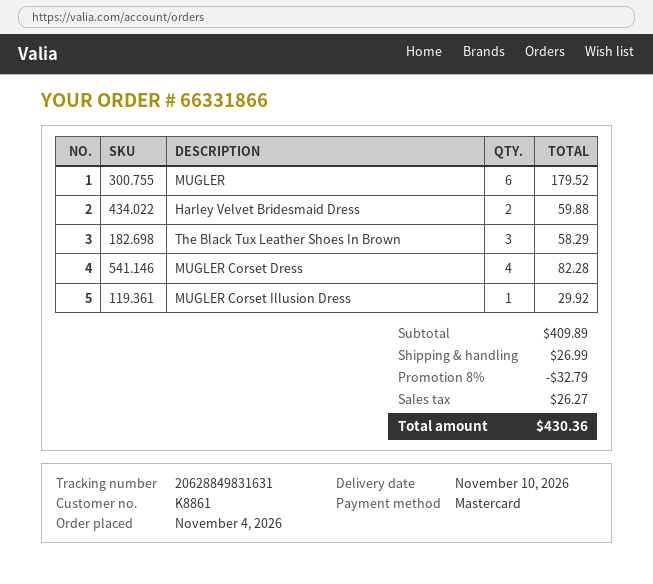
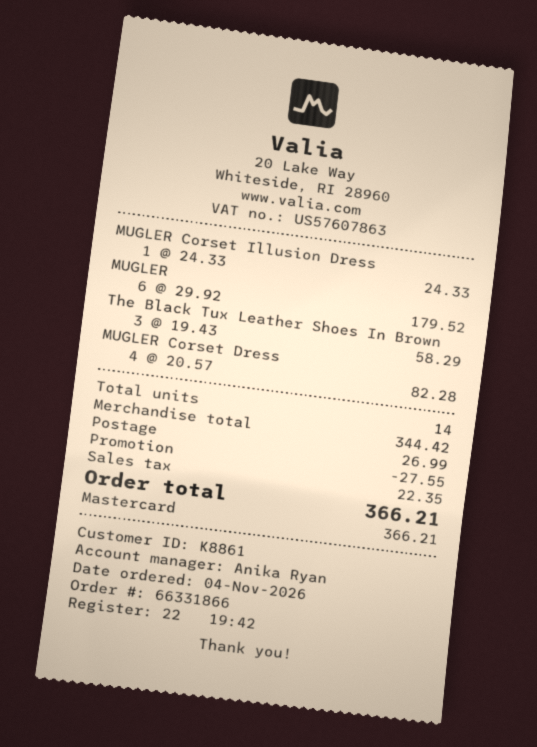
Harley Velvet Bridesmaid Dress: 2 for 59.88 -> none
MUGLER Corset Illusion Dress: 1 for 29.92 -> 1 for 24.33
subtotal: 409.89 -> 344.42
discount: 32.79 -> 27.55
tax: 26.27 -> 22.35
total: 430.36 -> 366.21

